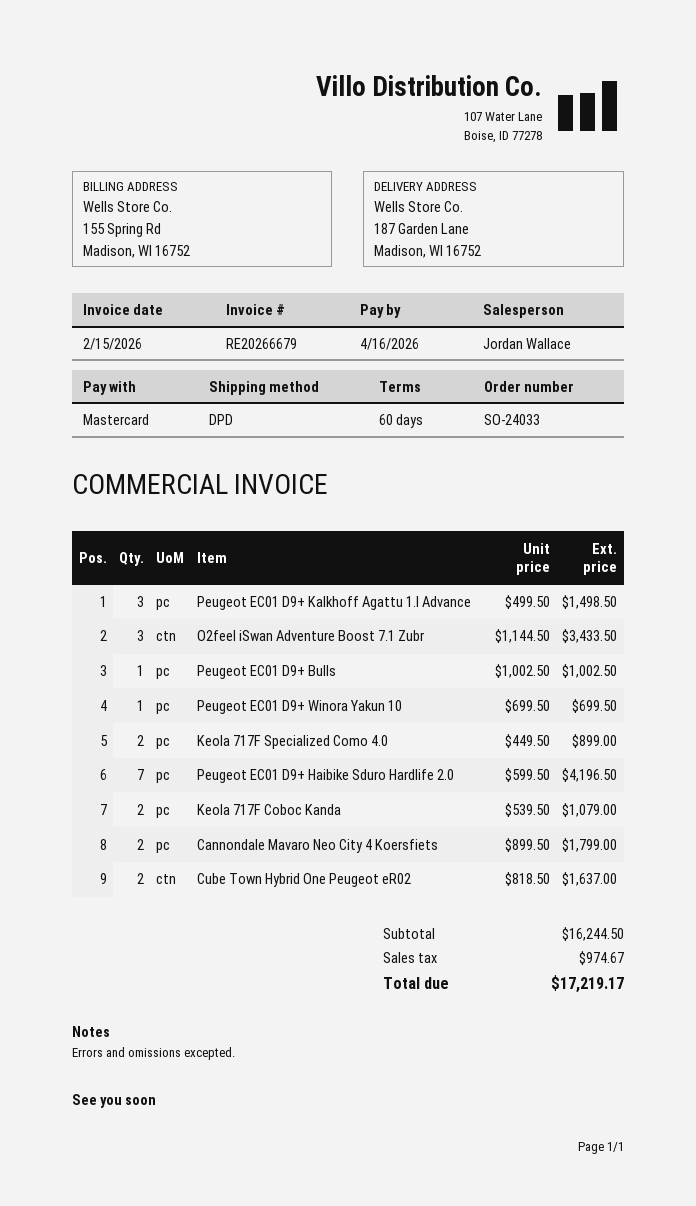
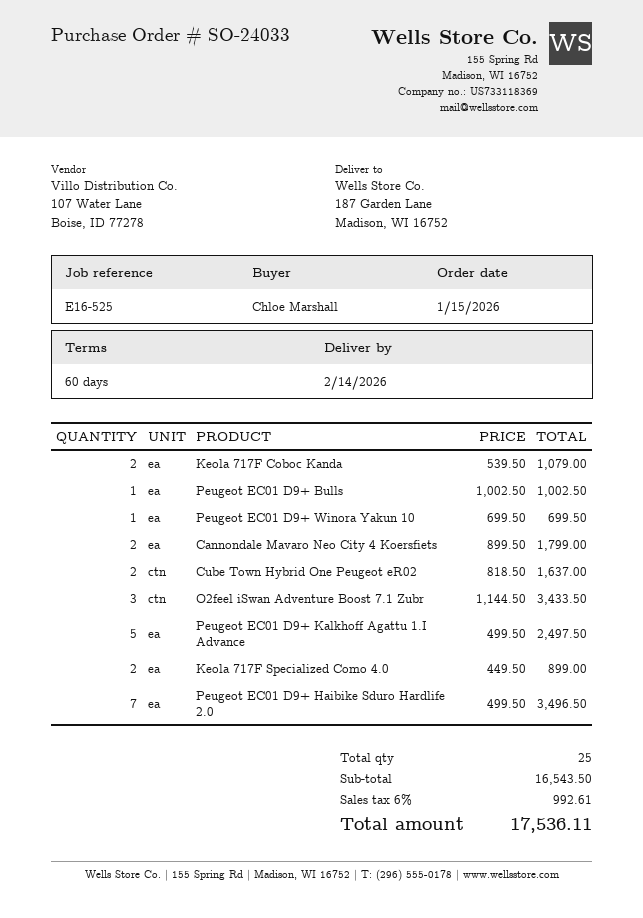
Peugeot EC01 D9+ Kalkhoff Agattu 1.I Advance: 3 x 499.50 = 1498.50 -> 5 x 499.50 = 2497.50
Peugeot EC01 D9+ Haibike Sduro Hardlife 2.0: 7 x 599.50 = 4196.50 -> 7 x 499.50 = 3496.50
subtotal: 16244.50 -> 16543.50
tax: 974.67 -> 992.61
total: 17219.17 -> 17536.11

